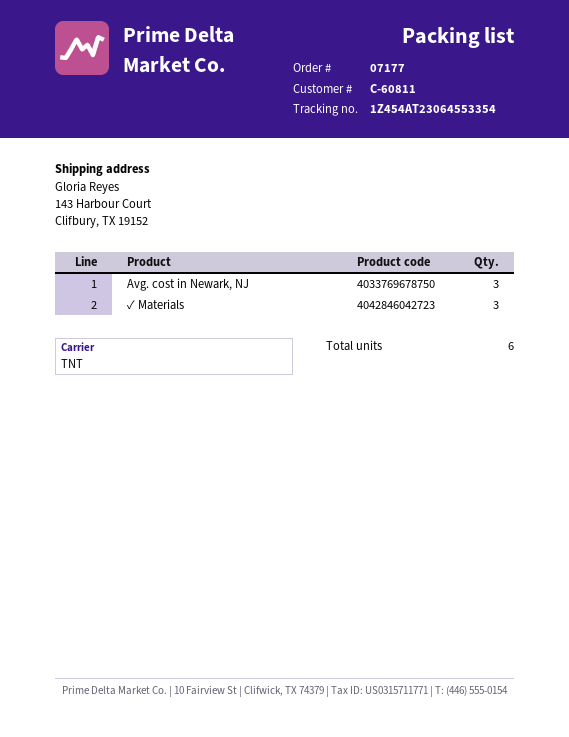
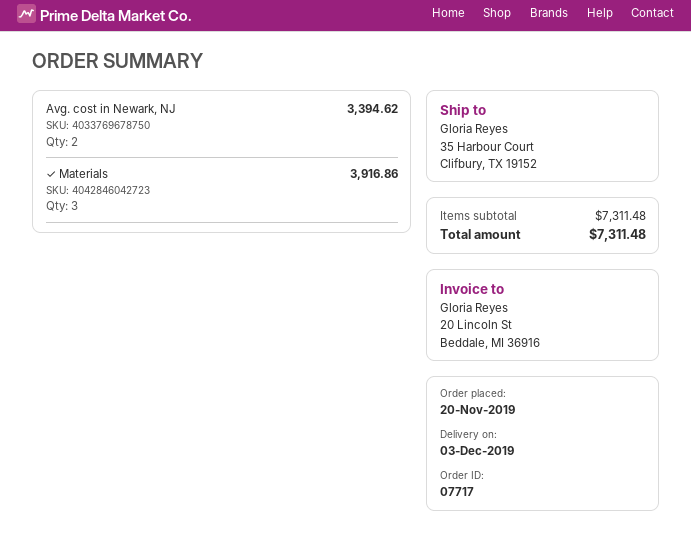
order number: 07177 -> 07717
ship to: 143 Harbour Court, Clifbury, TX 19152 -> 35 Harbour Court, Clifbury, TX 19152
Avg. cost in Newark, NJ: 3 -> 2

